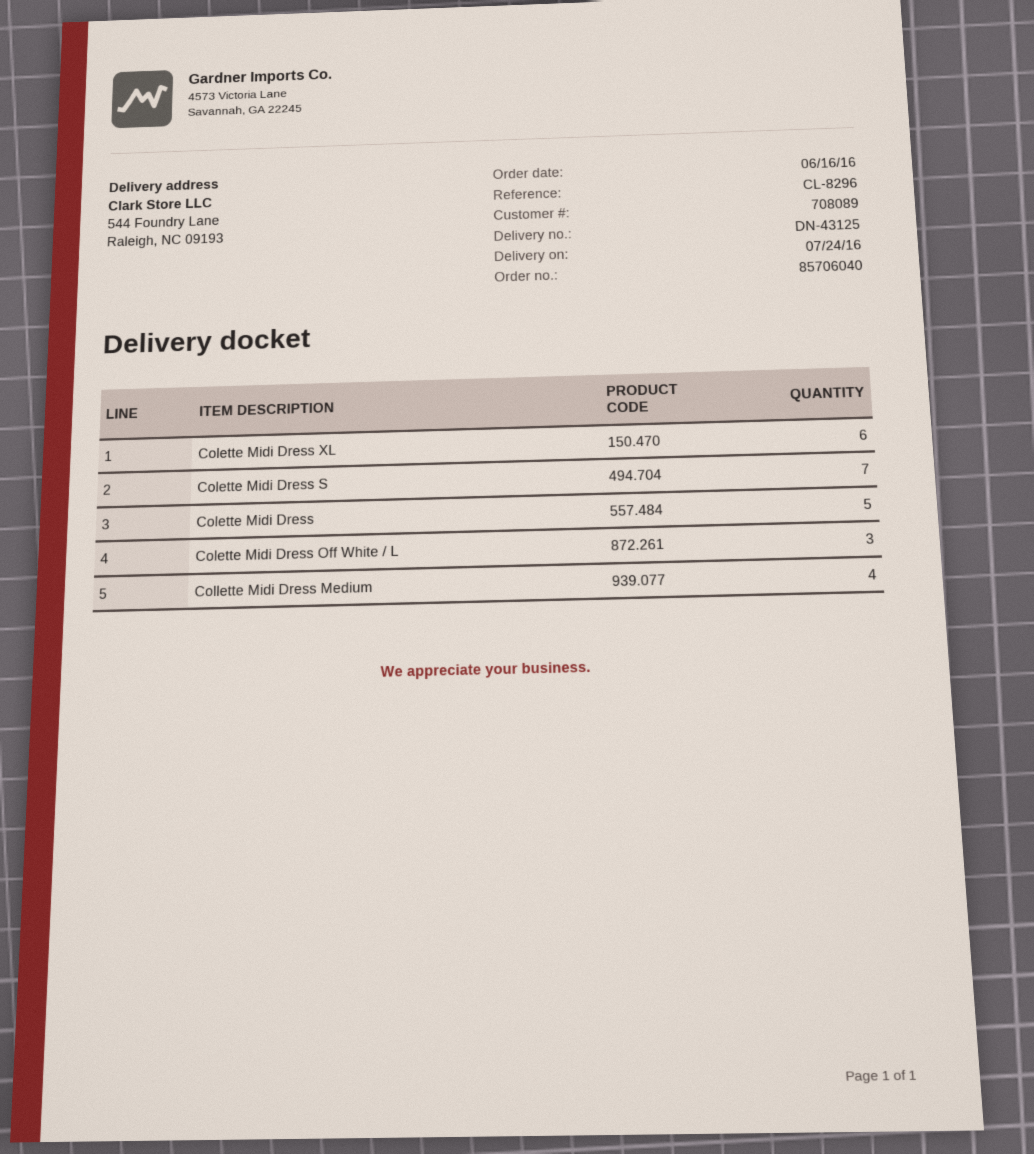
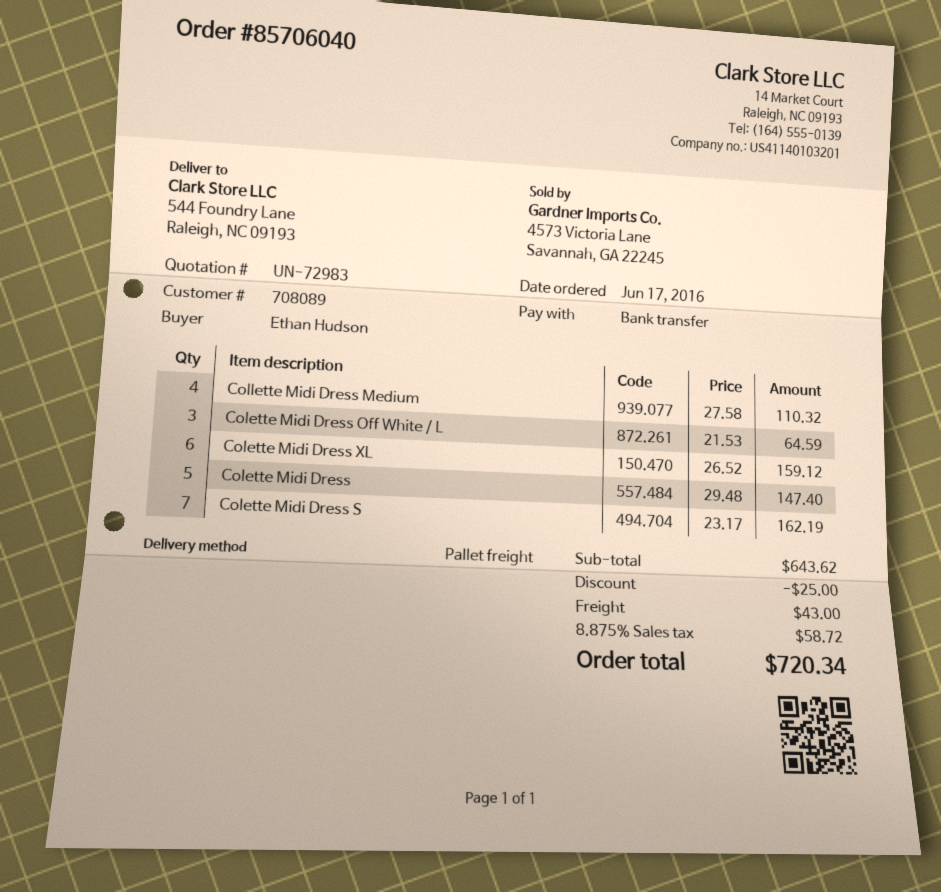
order date: 2016-06-16 -> 2016-06-17

